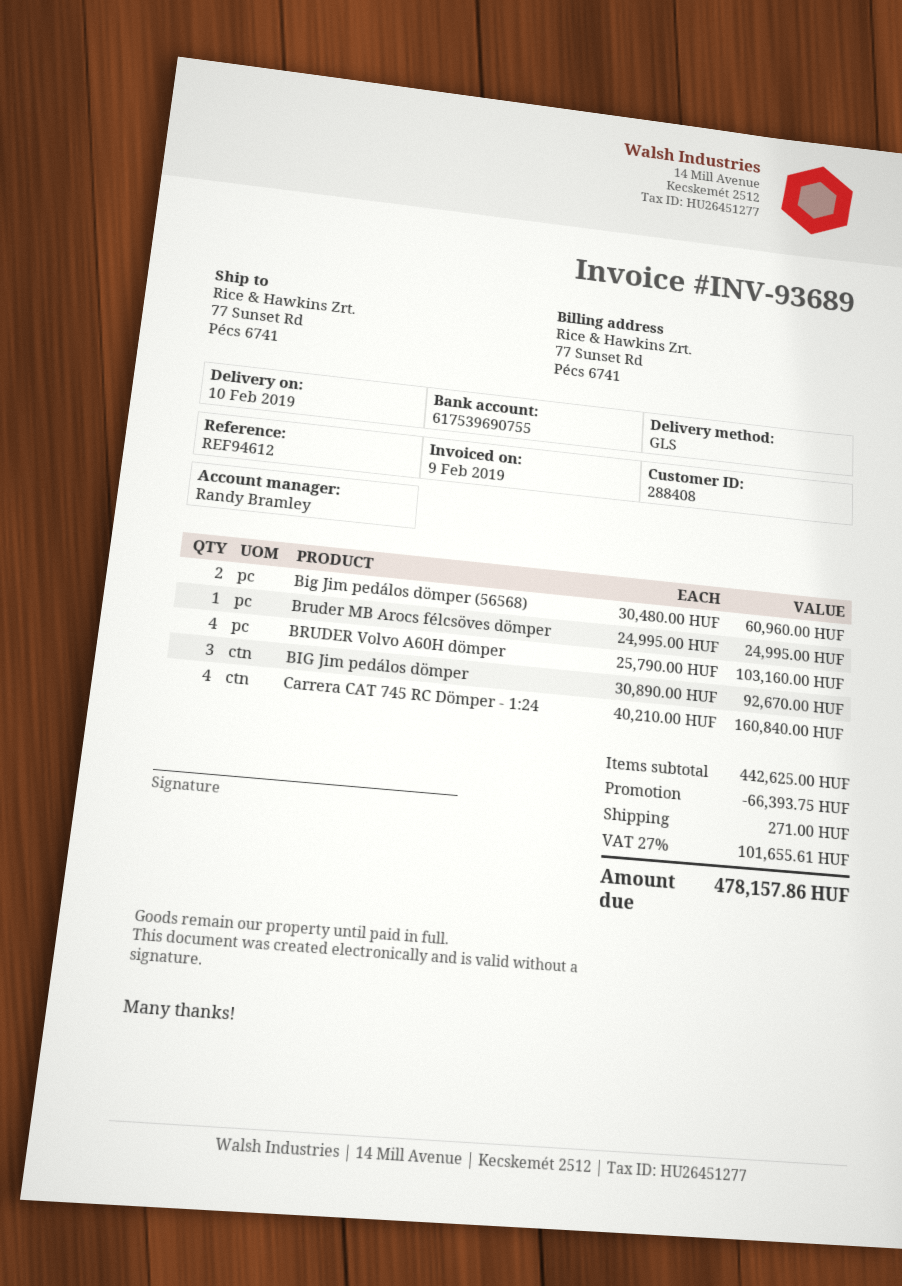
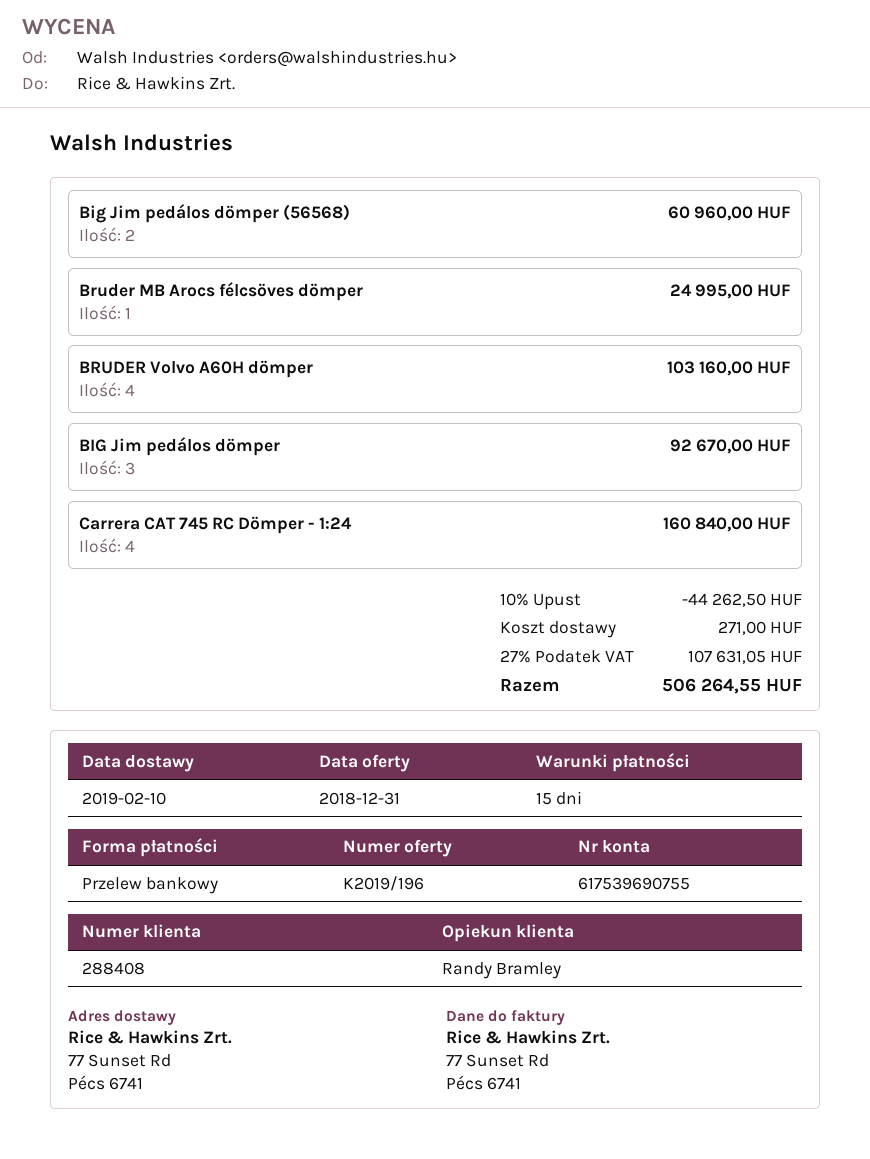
discount: 66393.75 -> 44262.50
tax: 27% = 101655.61 -> 27% = 107631.05
total: 478157.86 -> 506264.55

